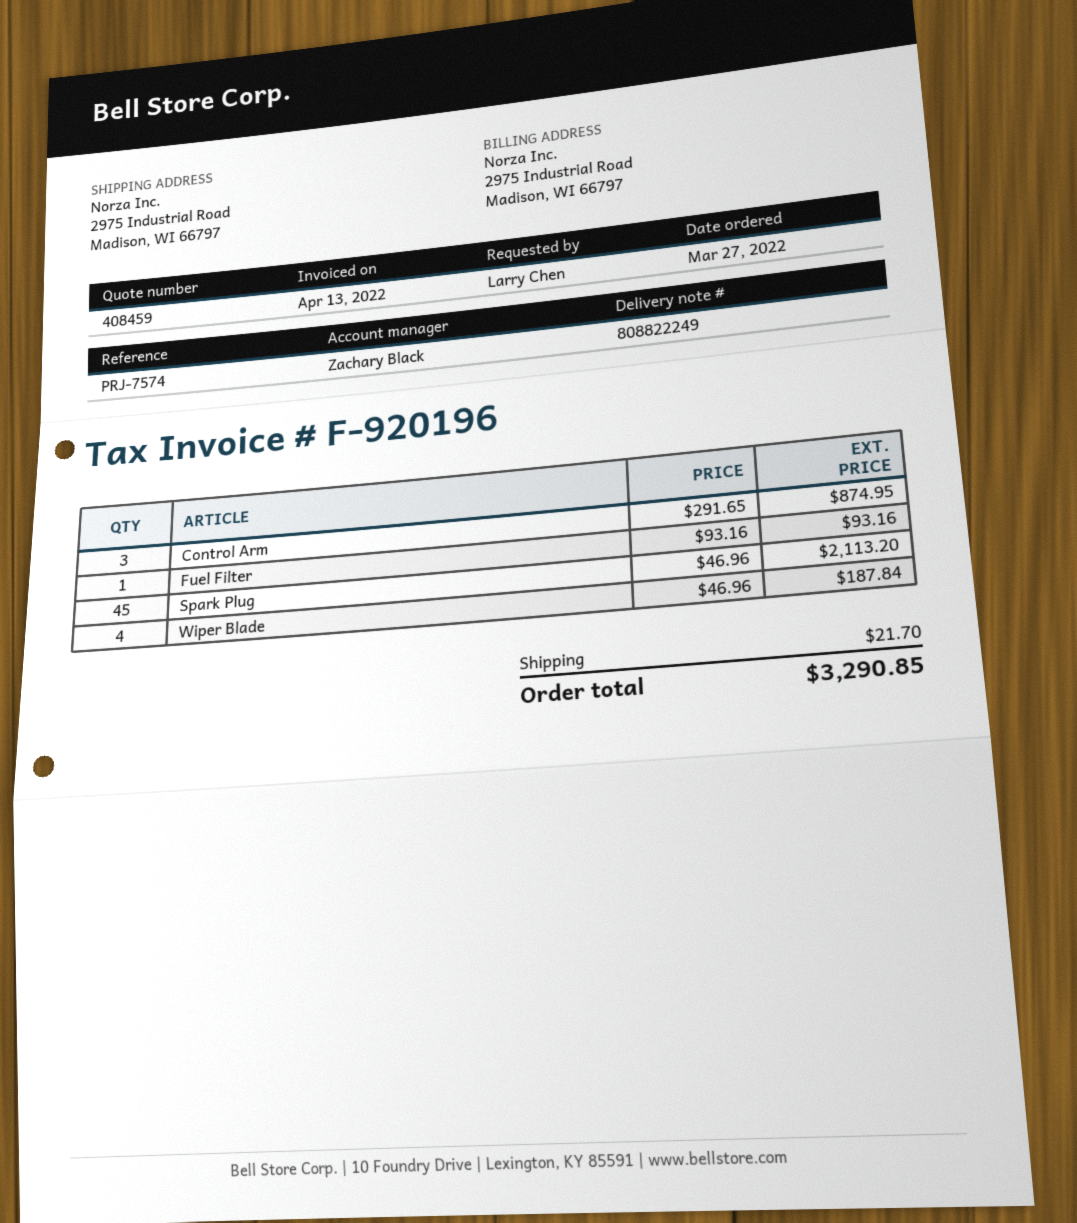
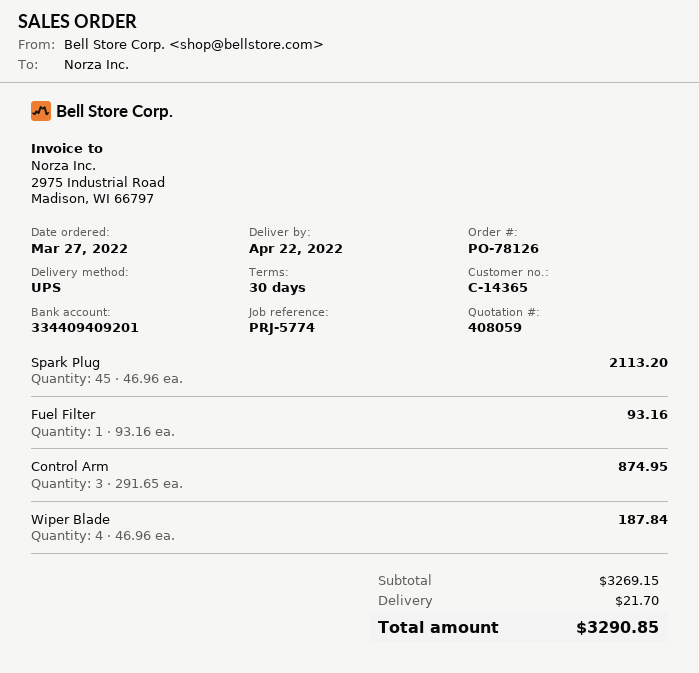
quote number: 408459 -> 408059
reference: PRJ-7574 -> PRJ-5774

